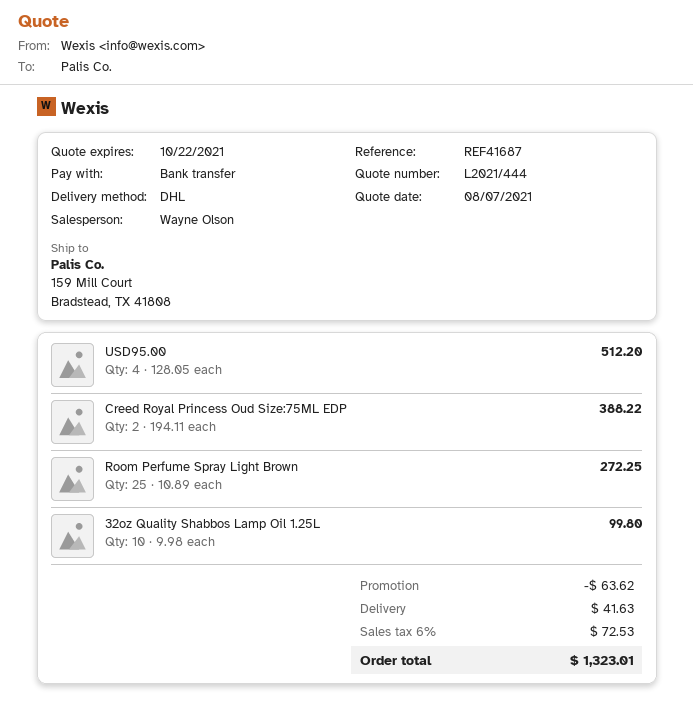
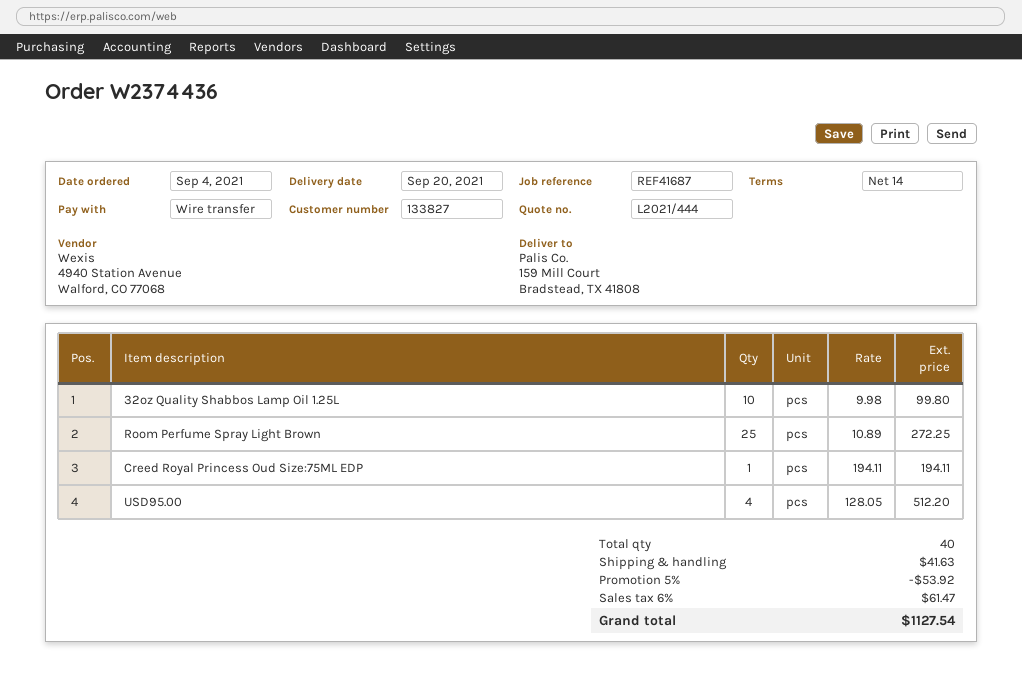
Creed Royal Princess Oud Size:75ML EDP: 2 x 194.11 = 388.22 -> 1 x 194.11 = 194.11
discount: 63.62 -> 53.92
tax: 6% = 72.53 -> 6% = 61.47
total: 1323.01 -> 1127.54

